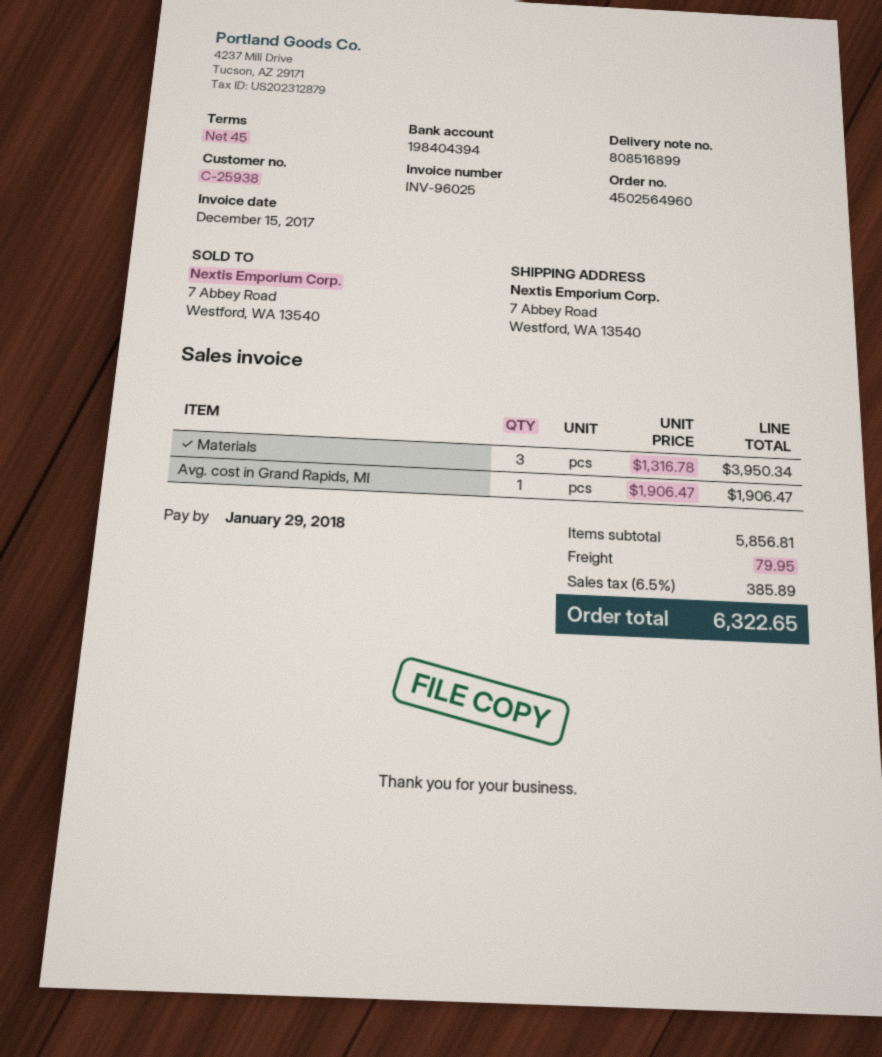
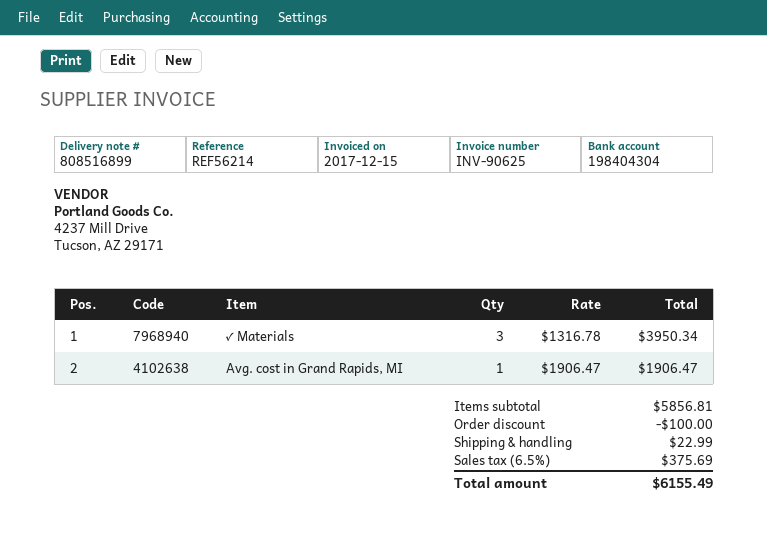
invoice number: INV-96025 -> INV-90625
bank account: 198404394 -> 198404304
discount: none -> 100.00
shipping: 79.95 -> 22.99
tax: 6.5% = 385.89 -> 6.5% = 375.69
total: 6322.65 -> 6155.49

